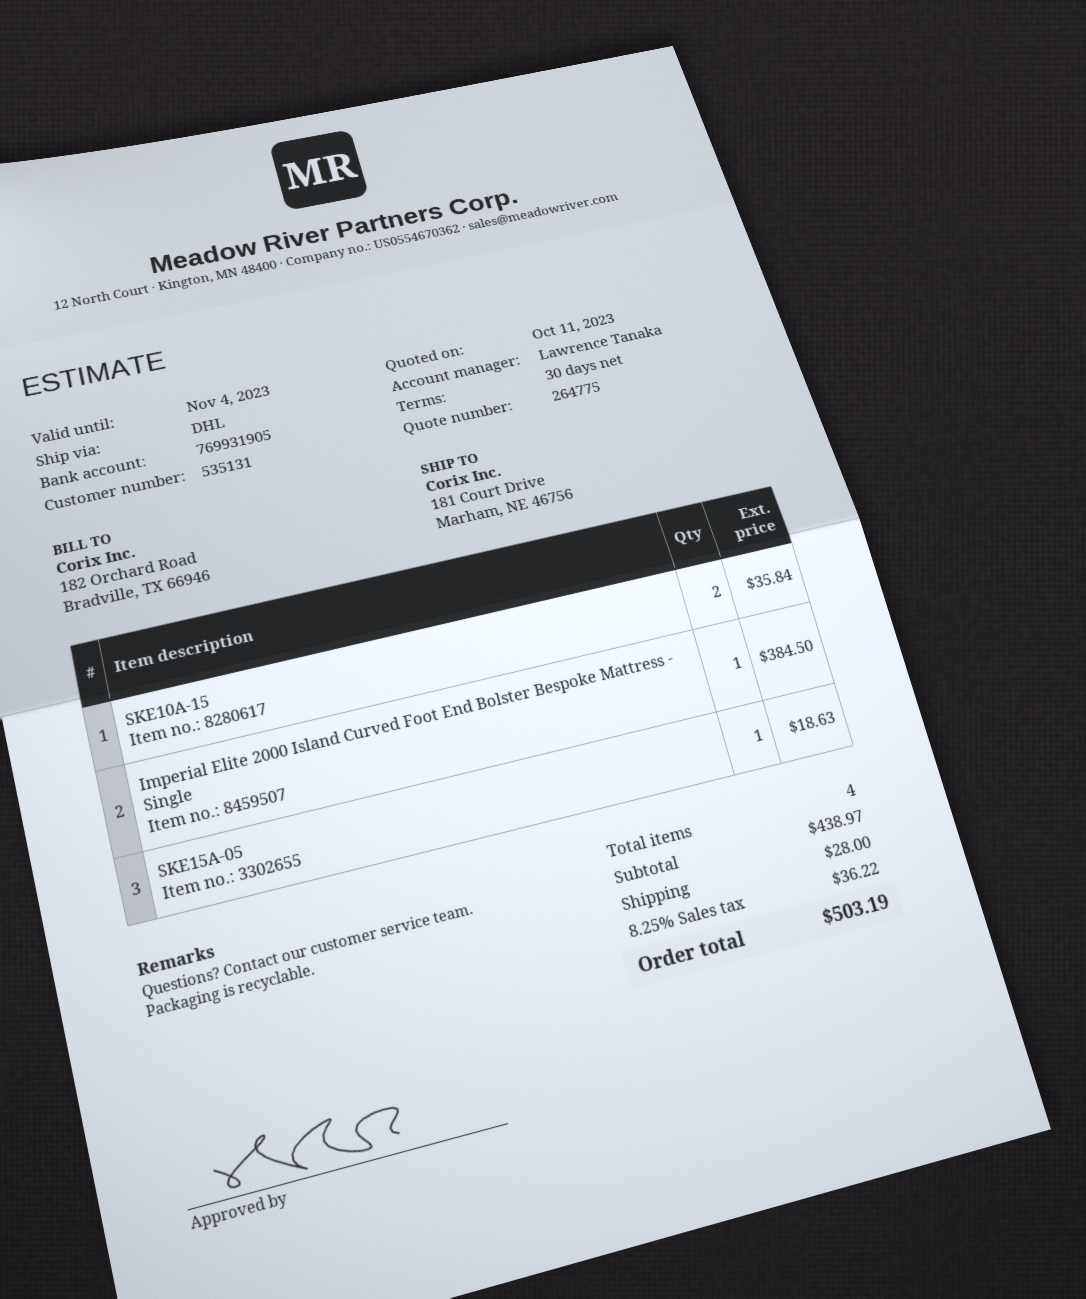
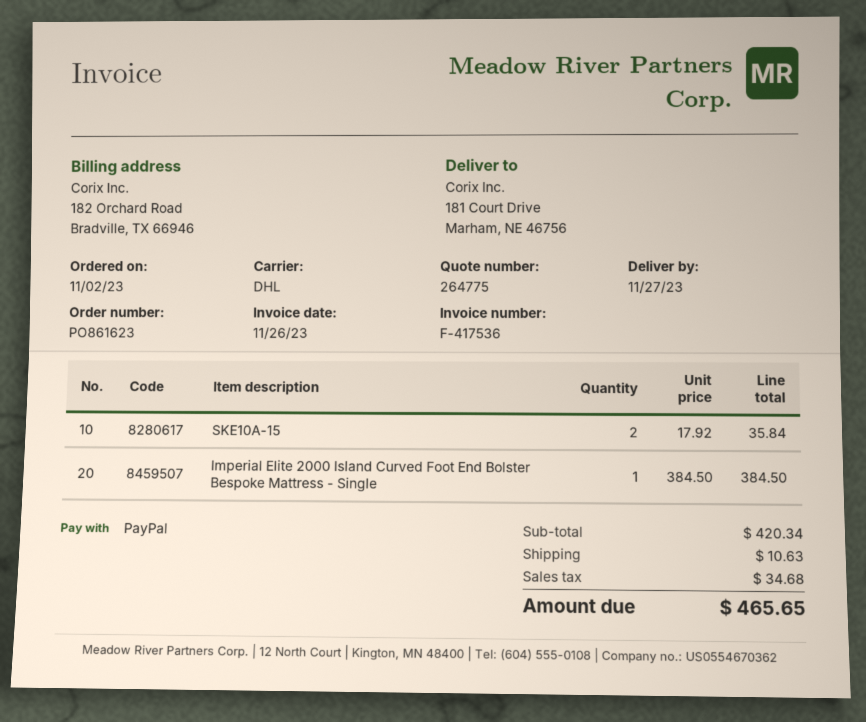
SKE15A-05: 1 for 18.63 -> none
subtotal: 438.97 -> 420.34
shipping: 28.00 -> 10.63
tax: 36.22 -> 34.68
total: 503.19 -> 465.65

